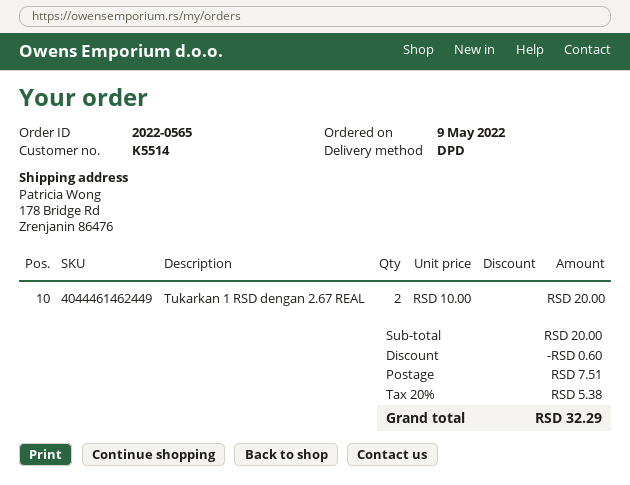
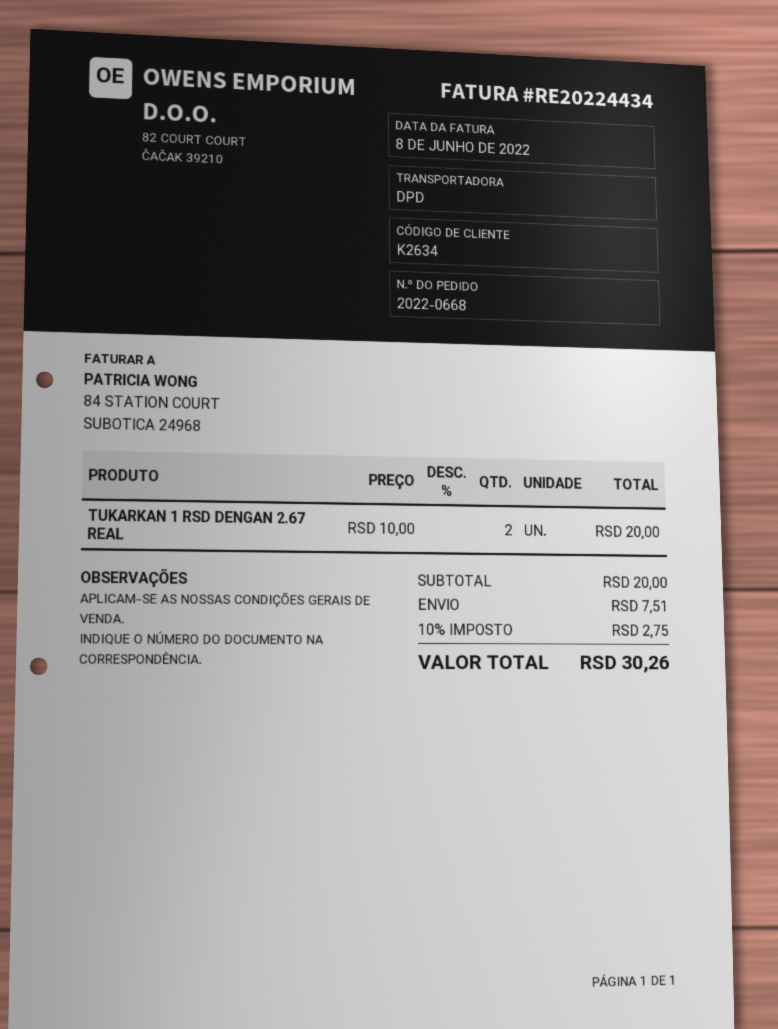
order number: 2022-0565 -> 2022-0668
customer number: K5514 -> K2634
discount: 0.60 -> none
tax: 20% = 5.38 -> 10% = 2.75
total: 32.29 -> 30.26

